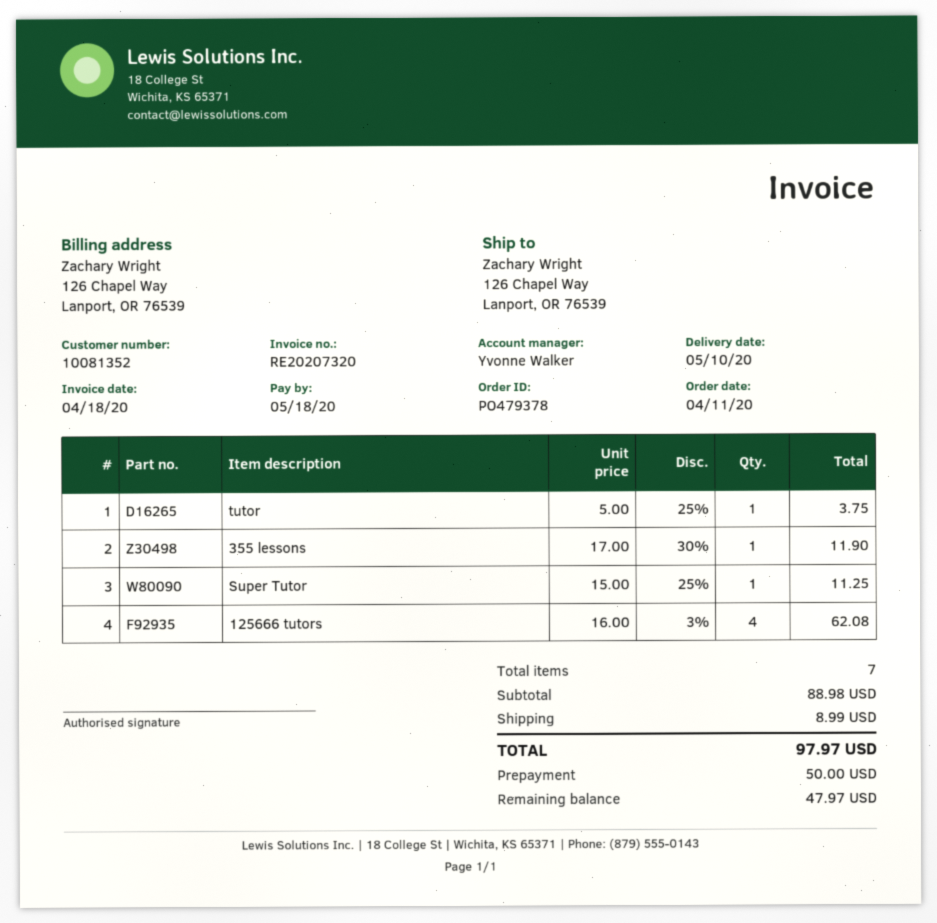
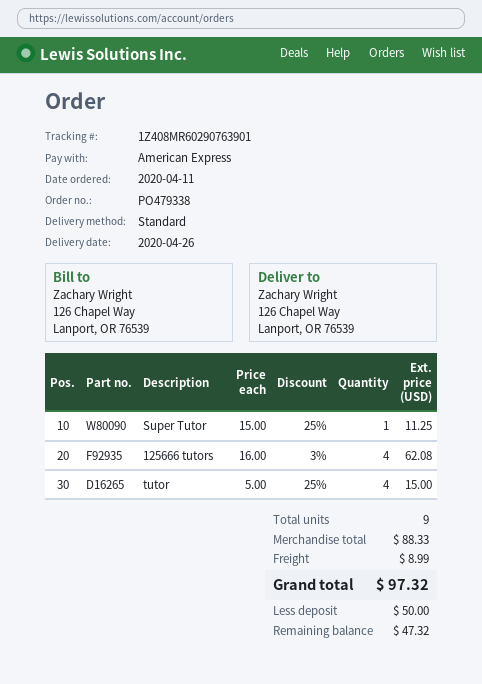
order number: PO479378 -> PO479338
delivery date: 2020-05-10 -> 2020-04-26
tutor: 1 x 5.00 - 25% = 3.75 -> 4 x 5.00 - 25% = 15.00
355 lessons: 1 x 17.00 - 30% = 11.90 -> none
total quantity: 7 -> 9
subtotal: 88.98 -> 88.33
total: 97.97 -> 97.32
balance: 47.97 -> 47.32

